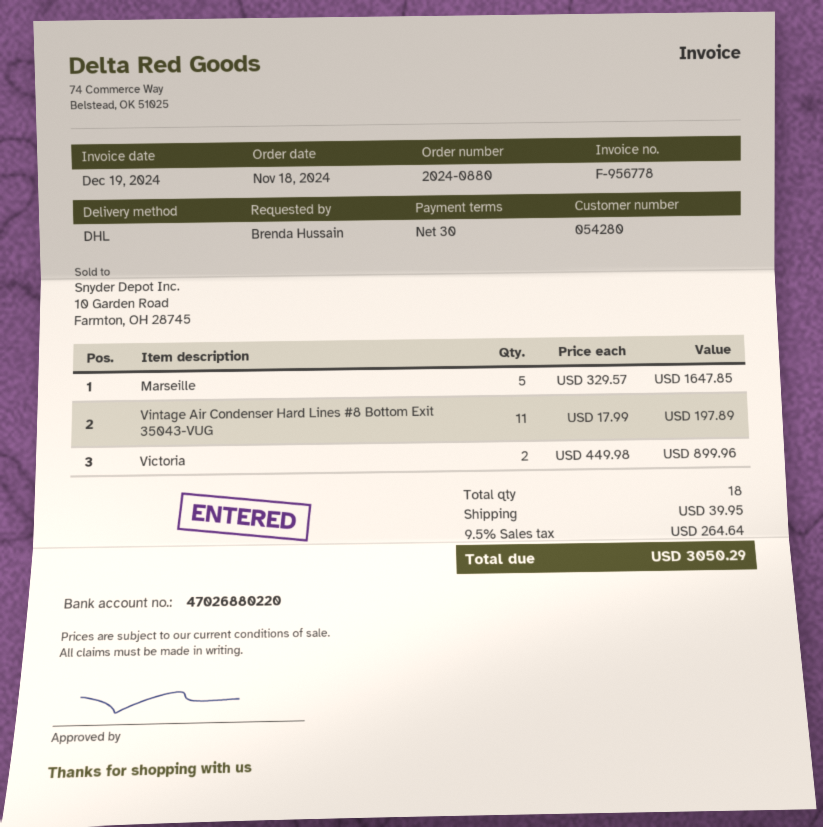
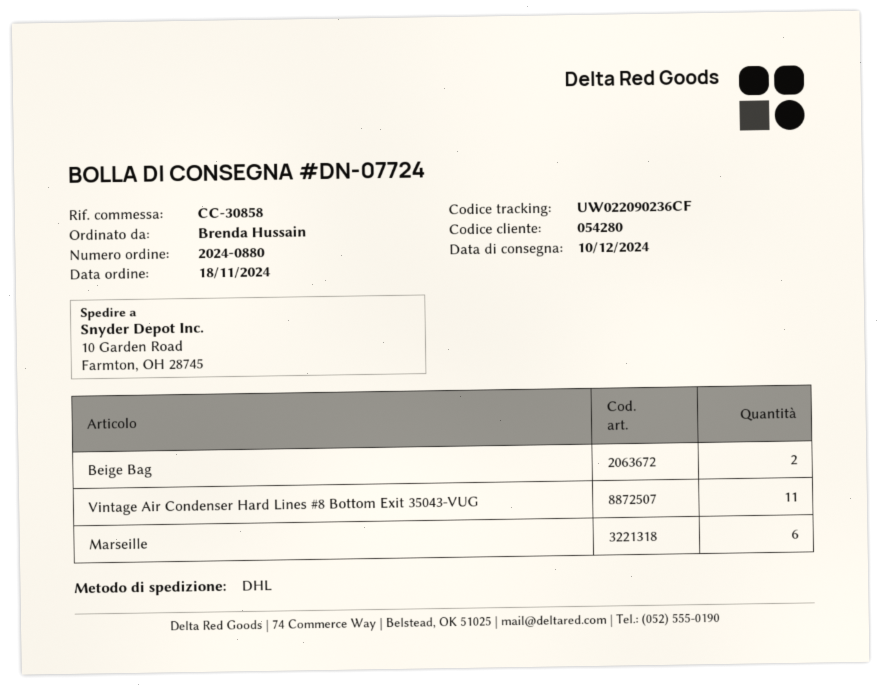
Marseille: 5 -> 6
Victoria: 2 -> none
Beige Bag: none -> 2

